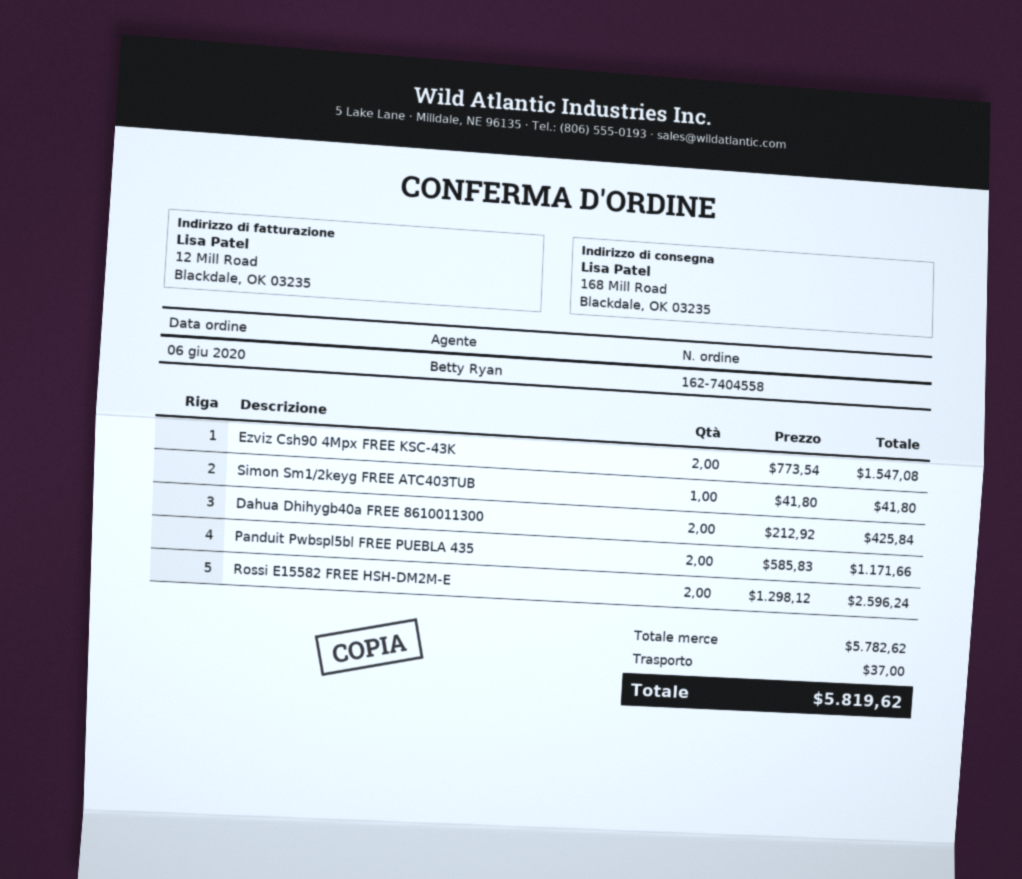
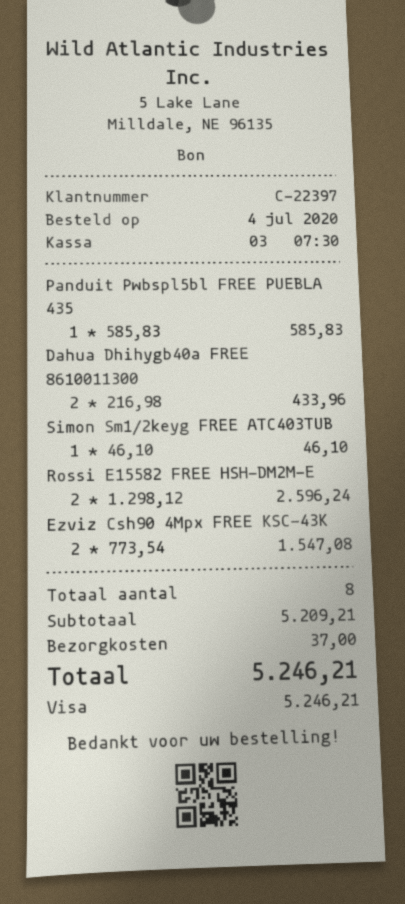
order date: 2020-06-06 -> 2020-07-04
Simon Sm1/2keyg FREE ATC403TUB: 1 x 41.80 = 41.80 -> 1 x 46.10 = 46.10
Dahua Dhihygb40a FREE 8610011300: 2 x 212.92 = 425.84 -> 2 x 216.98 = 433.96
Panduit Pwbspl5bl FREE PUEBLA 435: 2 x 585.83 = 1171.66 -> 1 x 585.83 = 585.83
subtotal: 5782.62 -> 5209.21
total: 5819.62 -> 5246.21

